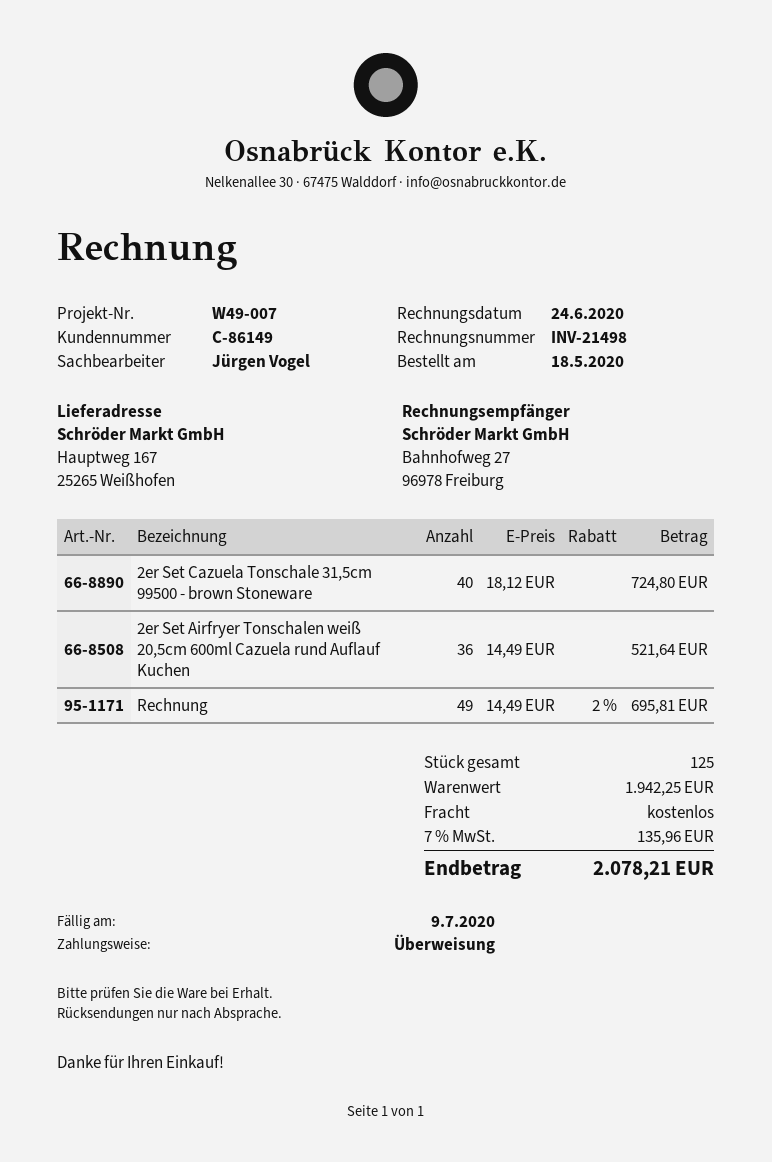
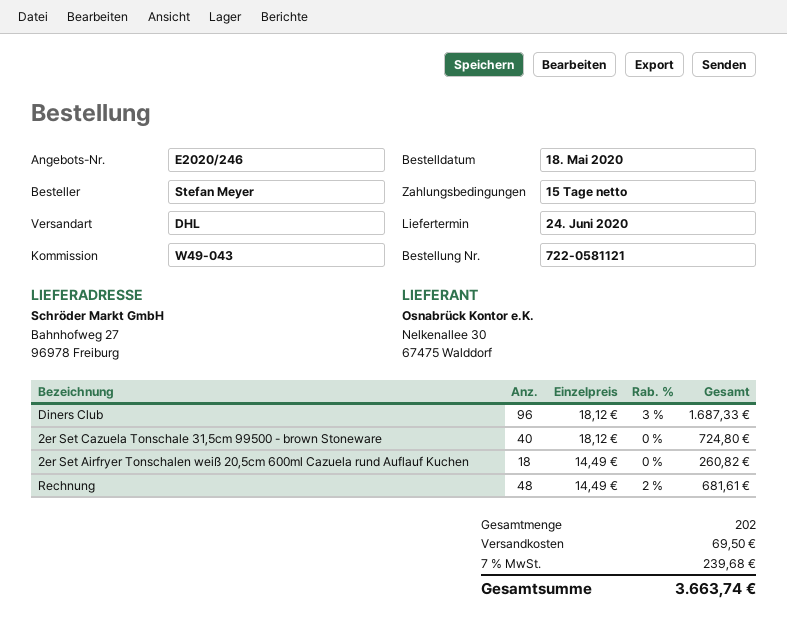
reference: W49-007 -> W49-043
ship to: Hauptweg 167, 25265 Weißhofen -> Bahnhofweg 27, 96978 Freiburg
2er Set Airfryer Tonschalen weiß 20,5cm 600ml Cazuela rund Auflauf Kuchen: 36 x 14.49 = 521.64 -> 18 x 14.49 = 260.82
Rechnung: 49 x 14.49 - 2% = 695.81 -> 48 x 14.49 - 2% = 681.61
Diners Club: none -> 96 x 18.12 - 3% = 1687.33
total quantity: 125 -> 202
shipping: 0.00 -> 69.50
tax: 7% = 135.96 -> 7% = 239.68
total: 2078.21 -> 3663.74

